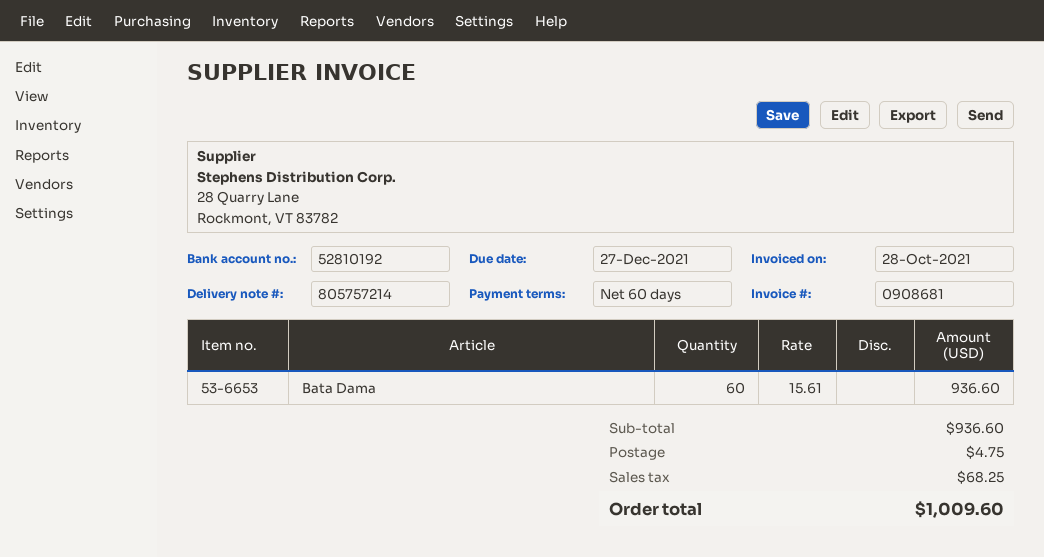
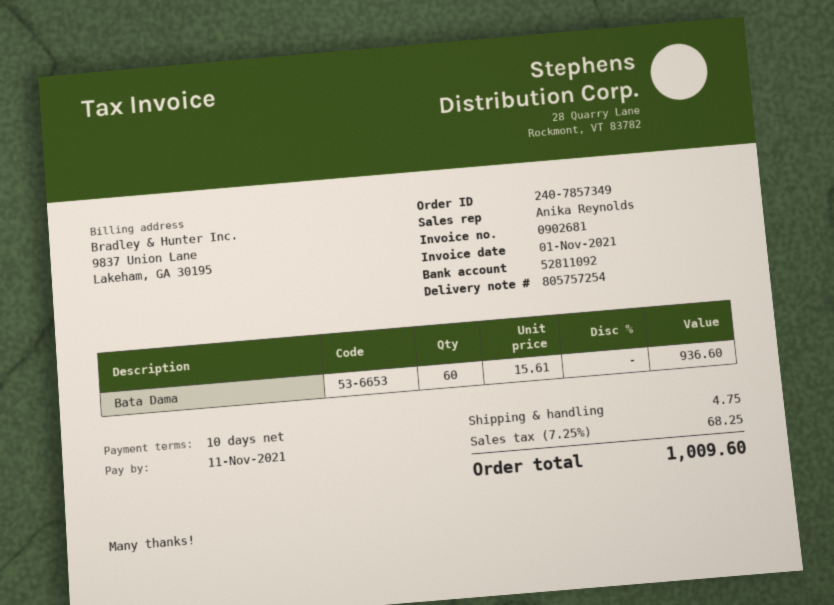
delivery note number: 805757214 -> 805757254
invoice number: 0908681 -> 0902681
invoice date: 2021-10-28 -> 2021-11-01
payment terms: 60 days -> 10 days
due date: 2021-12-27 -> 2021-11-11
bank account: 52810192 -> 52811092

